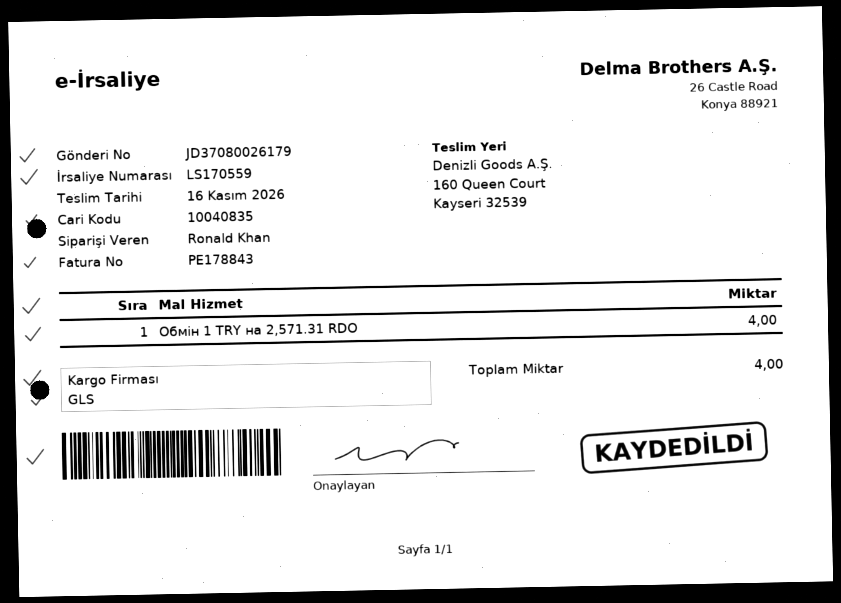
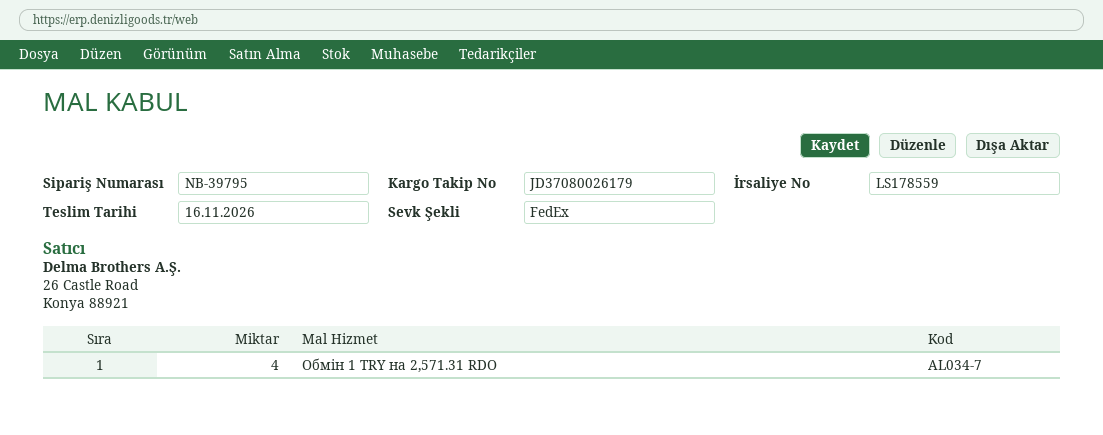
delivery note number: LS170559 -> LS178559
shipping method: GLS -> FedEx

